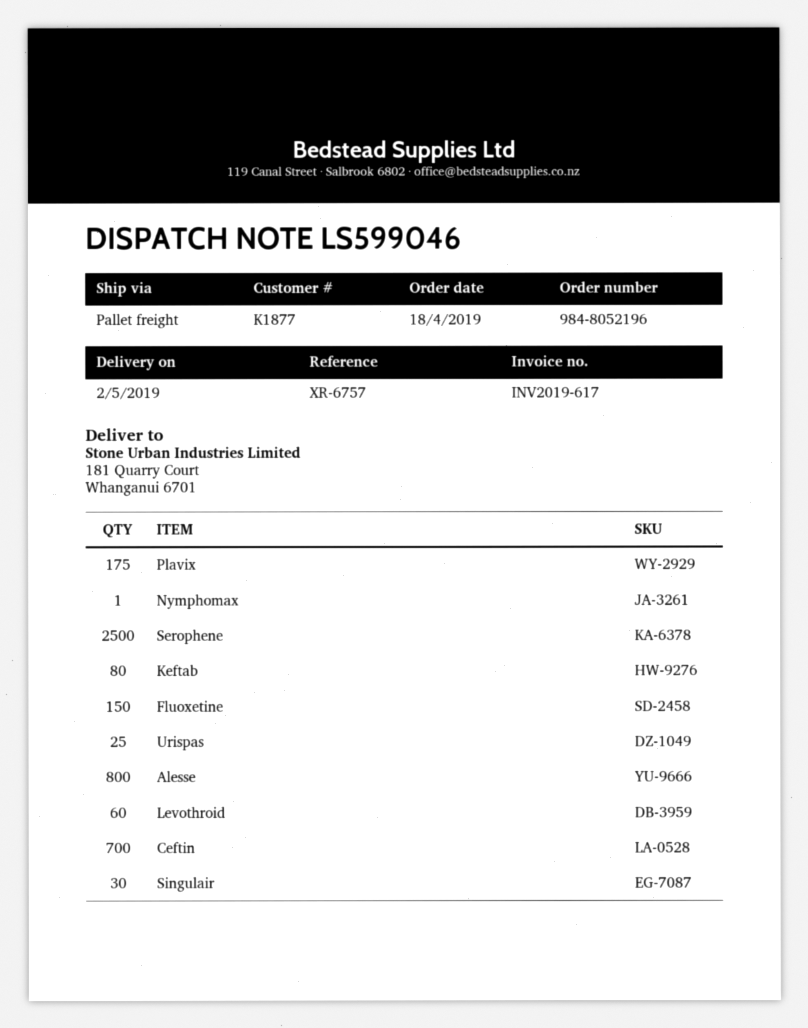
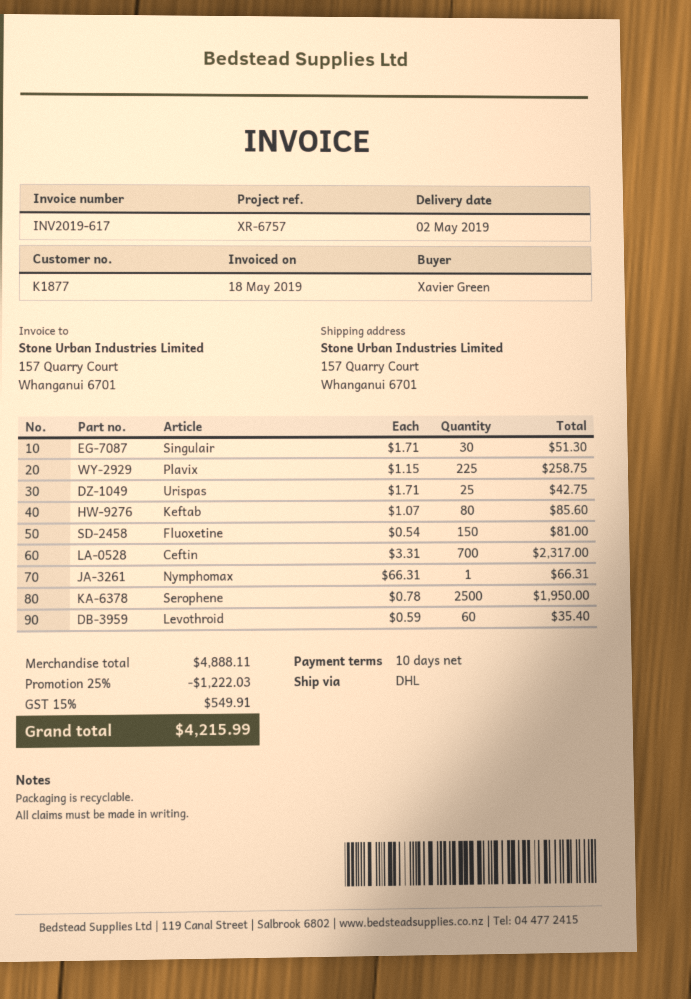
shipping method: pallet freight -> DHL
ship to: 181 Quarry Court, Whanganui 6701 -> 157 Quarry Court, Whanganui 6701
Plavix: 175 -> 225
Alesse: 800 -> none

